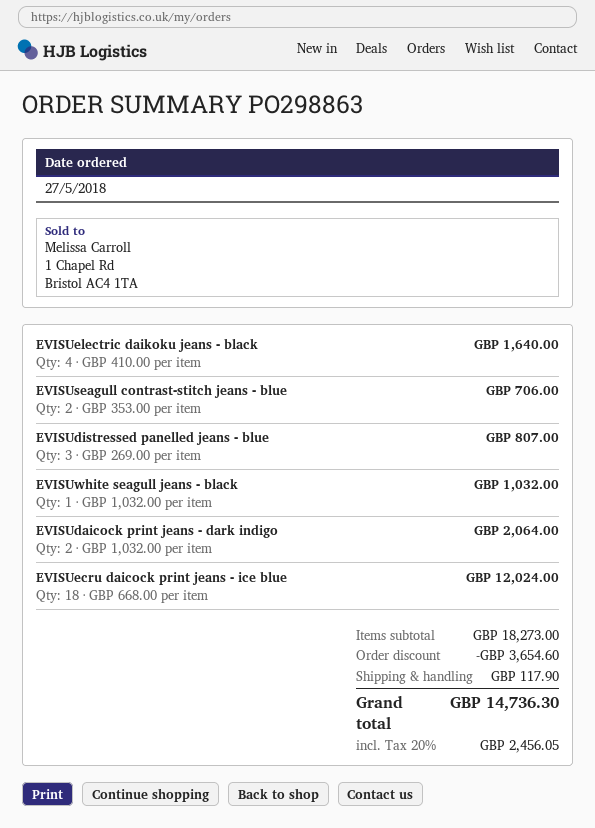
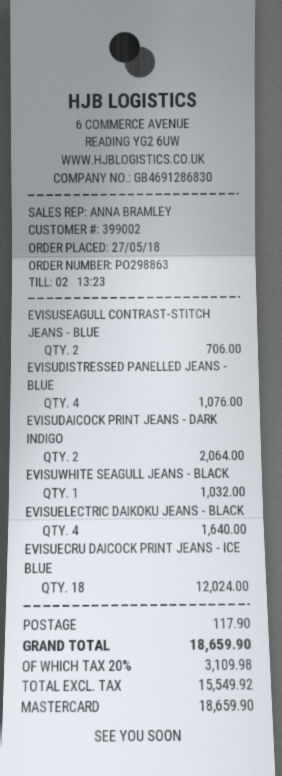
EVISUdistressed panelled jeans - blue: 3 for 807.00 -> 4 for 1076.00
discount: 3654.60 -> none
tax: 20% = 2456.05 -> 20% = 3109.98
total: 14736.30 -> 18659.90

